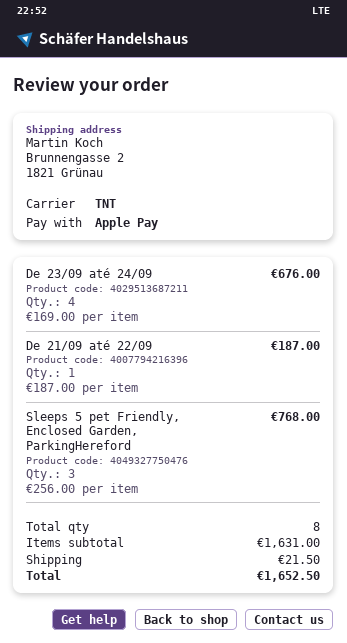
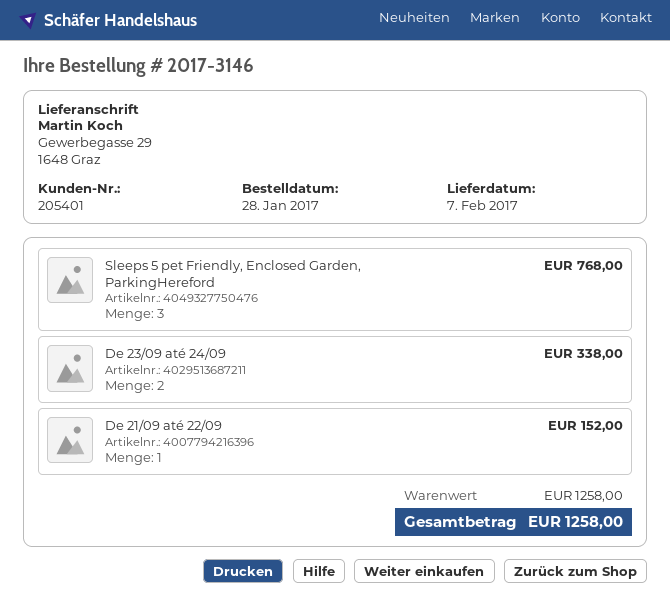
ship to: Brunnengasse 2, 1821 Grünau -> Gewerbegasse 29, 1648 Graz
De 23/09 até 24/09: 4 for 676.00 -> 2 for 338.00
De 21/09 até 22/09: 1 for 187.00 -> 1 for 152.00
subtotal: 1631.00 -> 1258.00
shipping: 21.50 -> none
total: 1652.50 -> 1258.00

